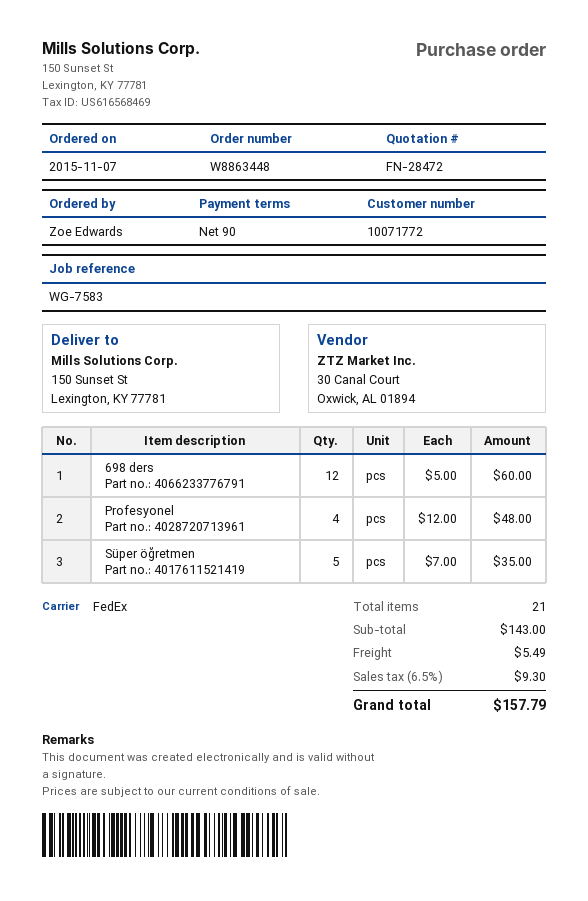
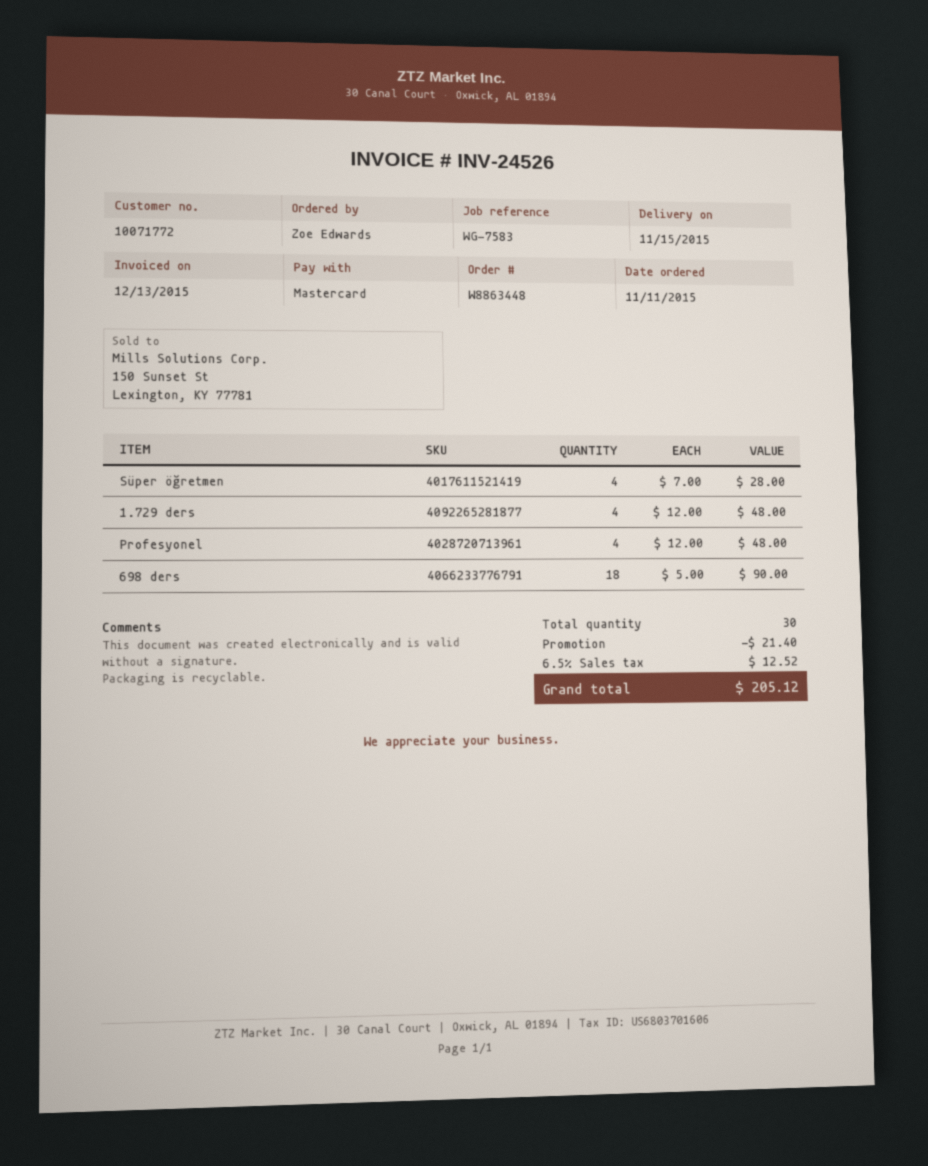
order date: 2015-11-07 -> 2015-11-11
698 ders: 12 x 5.00 = 60.00 -> 18 x 5.00 = 90.00
Süper öğretmen: 5 x 7.00 = 35.00 -> 4 x 7.00 = 28.00
1.729 ders: none -> 4 x 12.00 = 48.00
total quantity: 21 -> 30
discount: none -> 21.40
shipping: 5.49 -> none
tax: 6.5% = 9.30 -> 6.5% = 12.52
total: 157.79 -> 205.12

